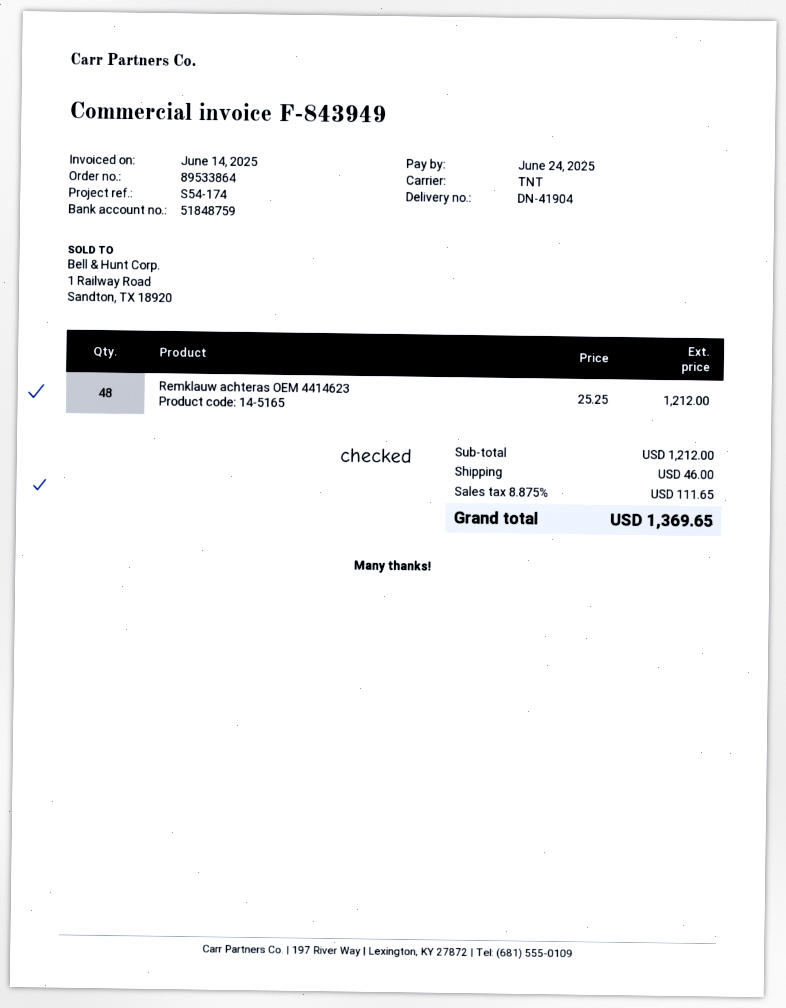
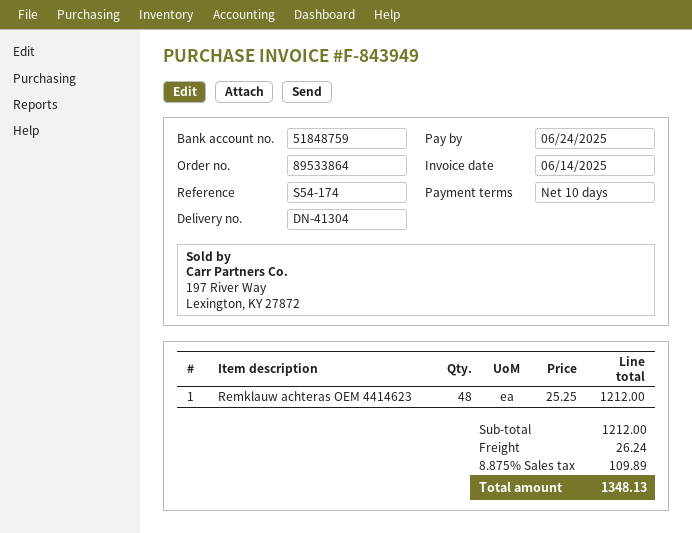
delivery note number: DN-41904 -> DN-41304
shipping: 46.00 -> 26.24
tax: 8.875% = 111.65 -> 8.875% = 109.89
total: 1369.65 -> 1348.13

